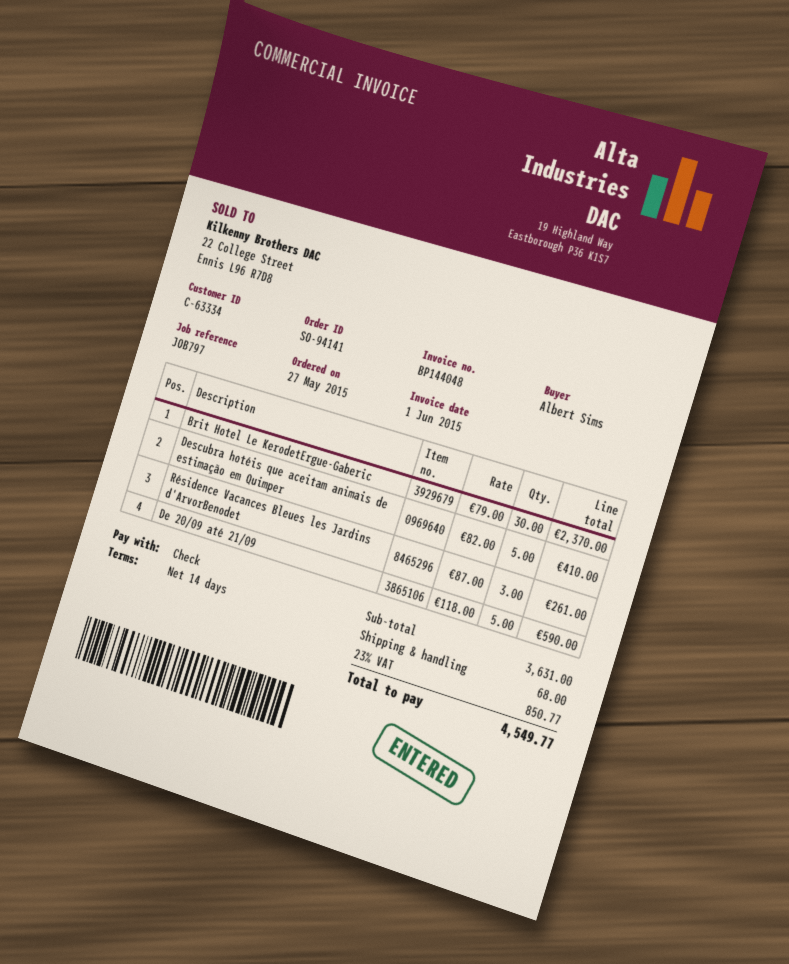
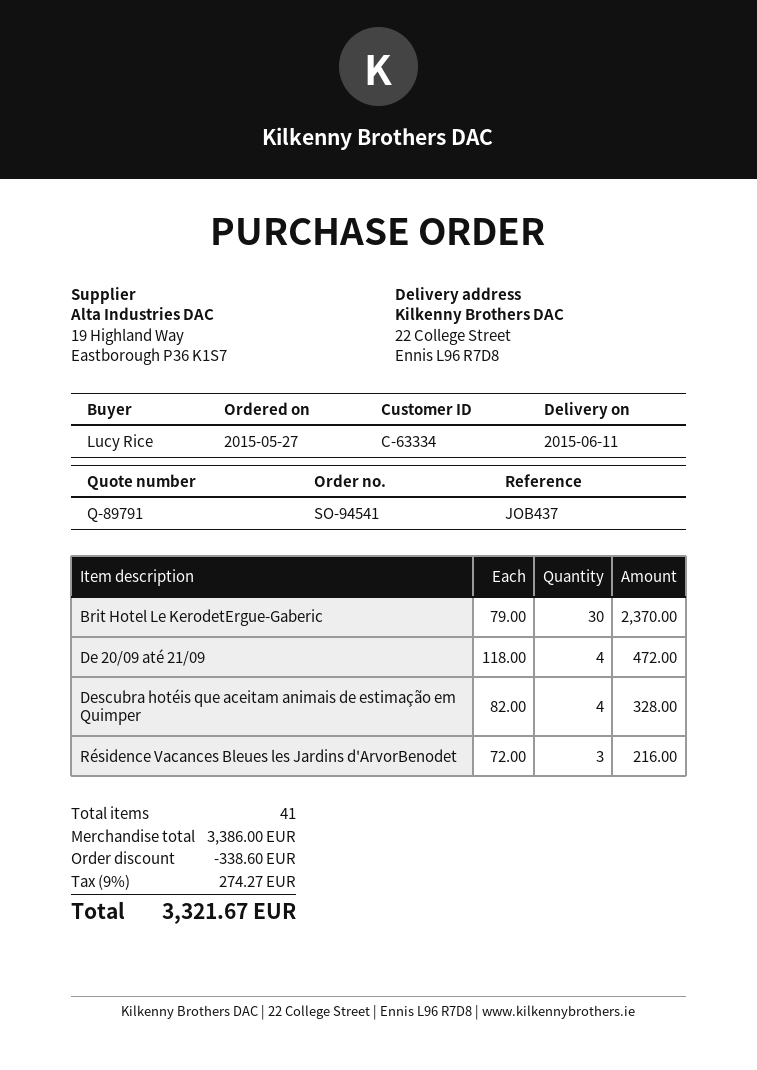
order number: SO-94141 -> SO-94541
reference: JOB797 -> JOB437
ordered by: Albert Sims -> Lucy Rice
Descubra hotéis que aceitam animais de estimação em Quimper: 5 x 82.00 = 410.00 -> 4 x 82.00 = 328.00
Résidence Vacances Bleues les Jardins d'ArvorBenodet: 3 x 87.00 = 261.00 -> 3 x 72.00 = 216.00
De 20/09 até 21/09: 5 x 118.00 = 590.00 -> 4 x 118.00 = 472.00
subtotal: 3631.00 -> 3386.00
discount: none -> 338.60
shipping: 68.00 -> none
tax: 23% = 850.77 -> 9% = 274.27
total: 4549.77 -> 3321.67

